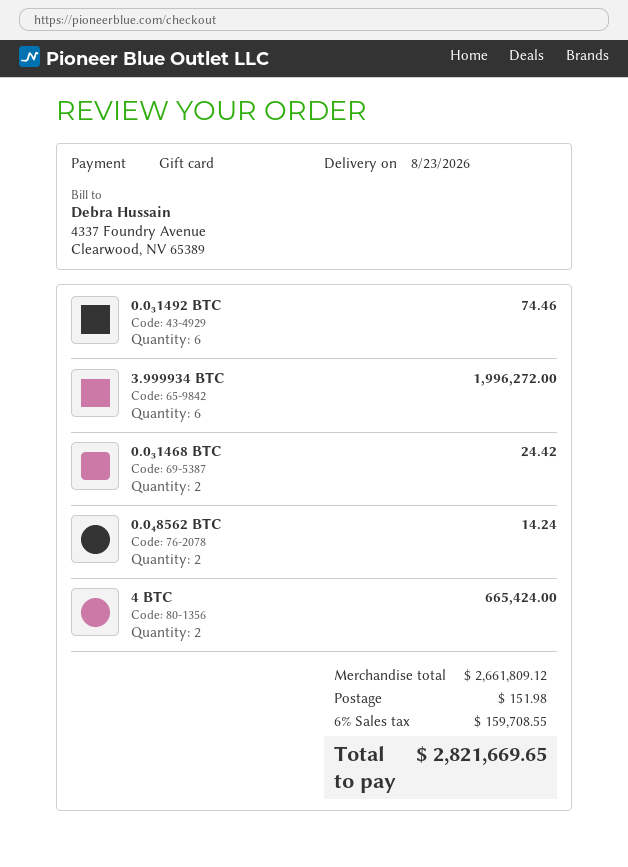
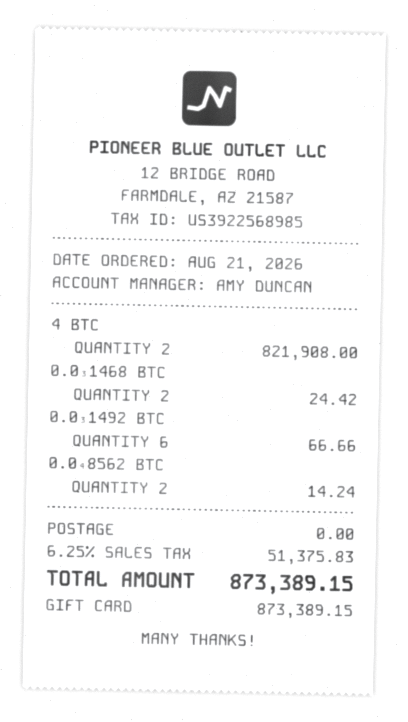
0.0₃1492 BTC: 6 for 74.46 -> 6 for 66.66
3.999934 BTC: 6 for 1996272.00 -> none
4 BTC: 2 for 665424.00 -> 2 for 821908.00
shipping: 151.98 -> 0.00
tax: 6% = 159708.55 -> 6.25% = 51375.83
total: 2821669.65 -> 873389.15

